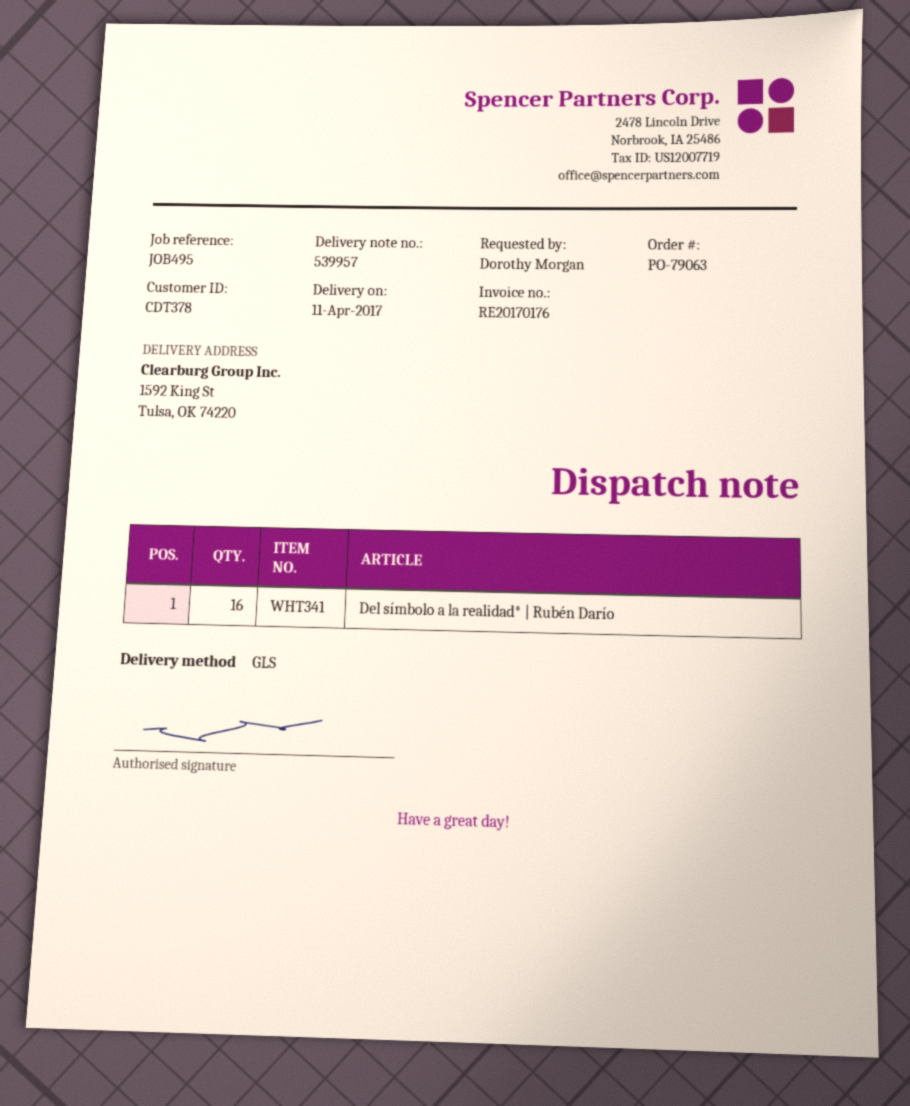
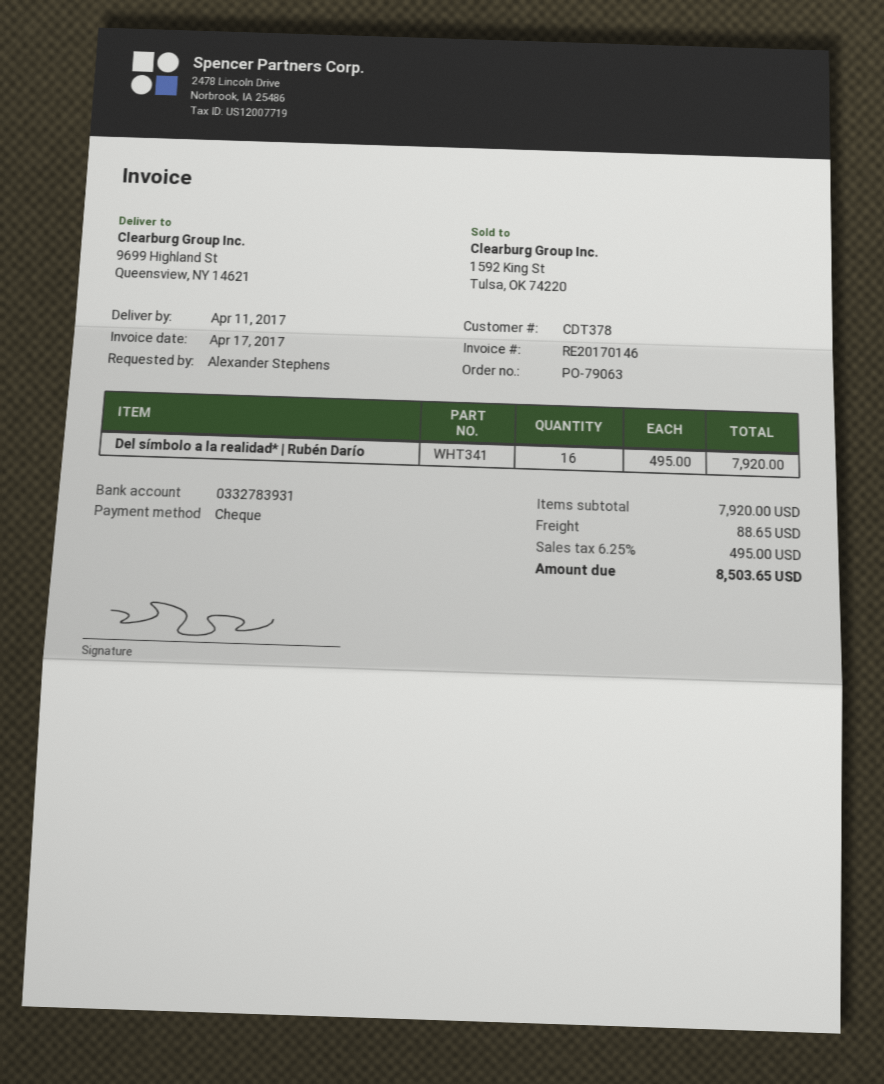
invoice number: RE20170176 -> RE20170146
ordered by: Dorothy Morgan -> Alexander Stephens
ship to: 1592 King St, Tulsa, OK 74220 -> 9699 Highland St, Queensview, NY 14621

